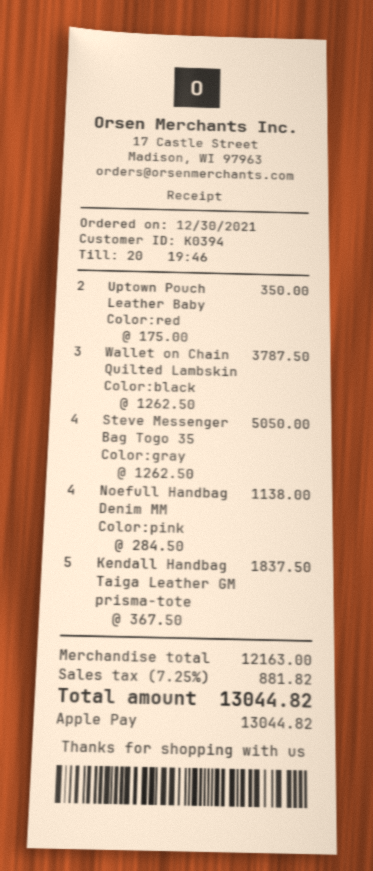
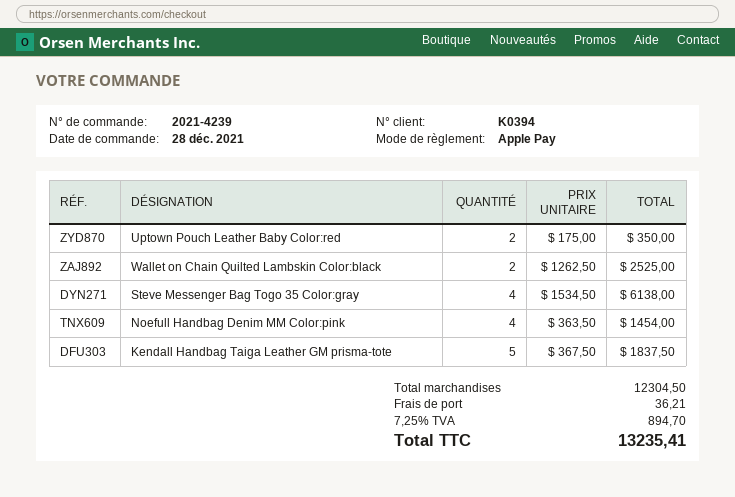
order date: 2021-12-30 -> 2021-12-28
Wallet on Chain Quilted Lambskin Color:black: 3 x 1262.50 = 3787.50 -> 2 x 1262.50 = 2525.00
Steve Messenger Bag Togo 35 Color:gray: 4 x 1262.50 = 5050.00 -> 4 x 1534.50 = 6138.00
Noefull Handbag Denim MM Color:pink: 4 x 284.50 = 1138.00 -> 4 x 363.50 = 1454.00
subtotal: 12163.00 -> 12304.50
shipping: none -> 36.21
tax: 7.25% = 881.82 -> 7.25% = 894.70
total: 13044.82 -> 13235.41

